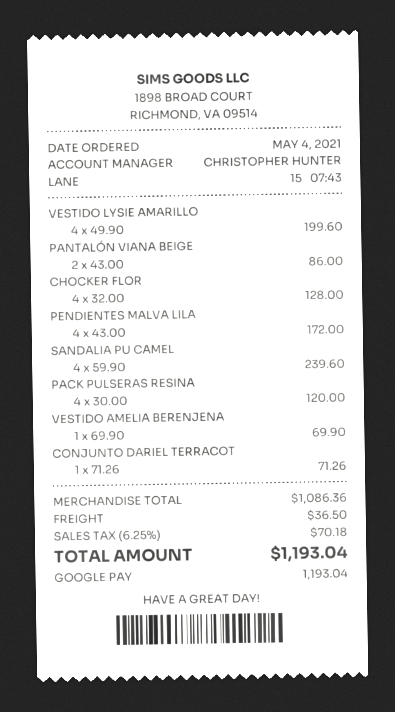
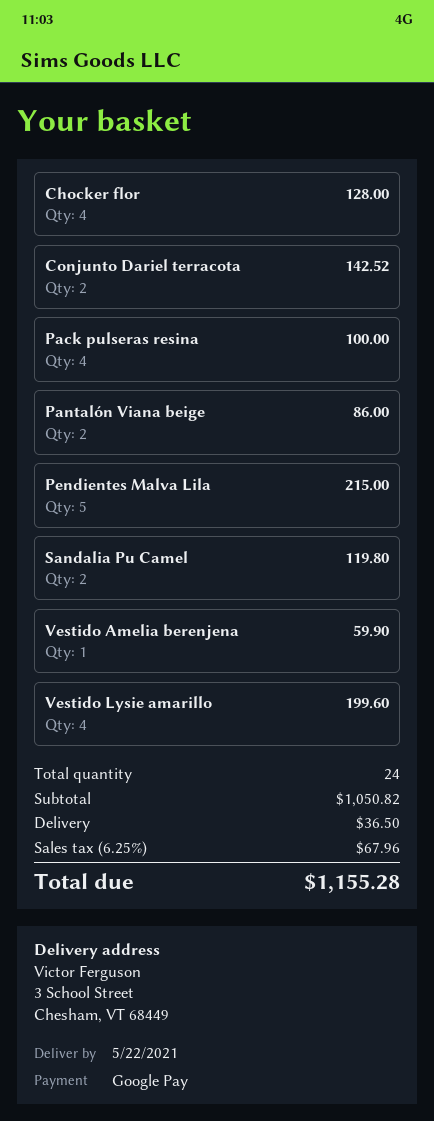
PENDIENTES MALVA LILA: 4 for 172.00 -> 5 for 215.00
SANDALIA PU CAMEL: 4 for 239.60 -> 2 for 119.80
PACK PULSERAS RESINA: 4 for 120.00 -> 4 for 100.00
VESTIDO AMELIA BERENJENA: 1 for 69.90 -> 1 for 59.90
CONJUNTO DARIEL TERRACOT: 1 for 71.26 -> 2 for 142.52
subtotal: 1086.36 -> 1050.82
tax: 6.25% = 70.18 -> 6.25% = 67.96
total: 1193.04 -> 1155.28

